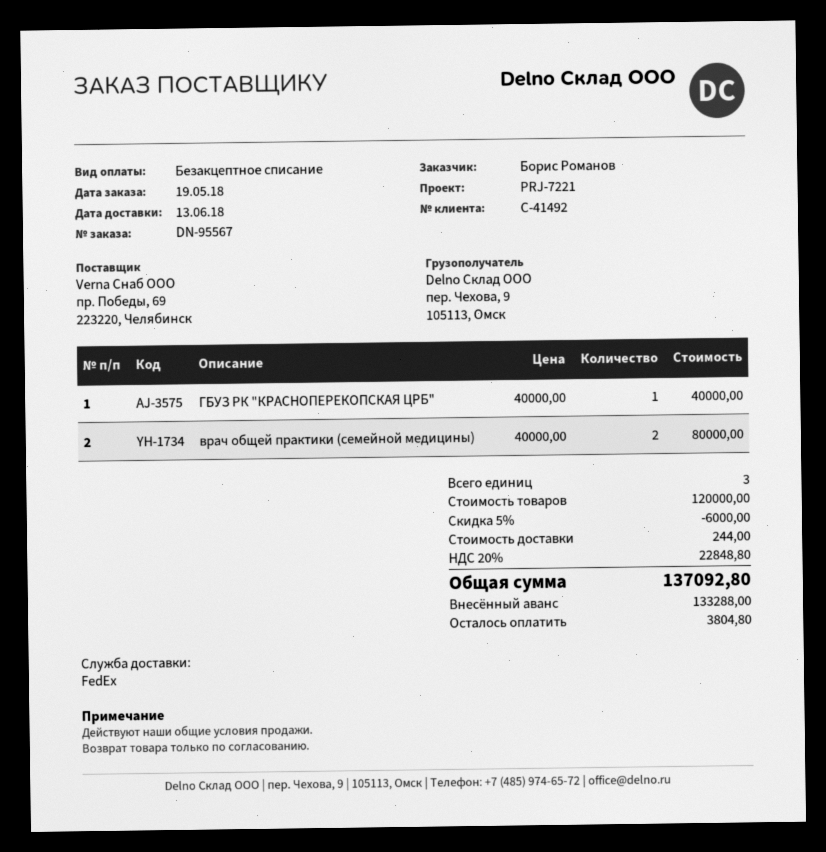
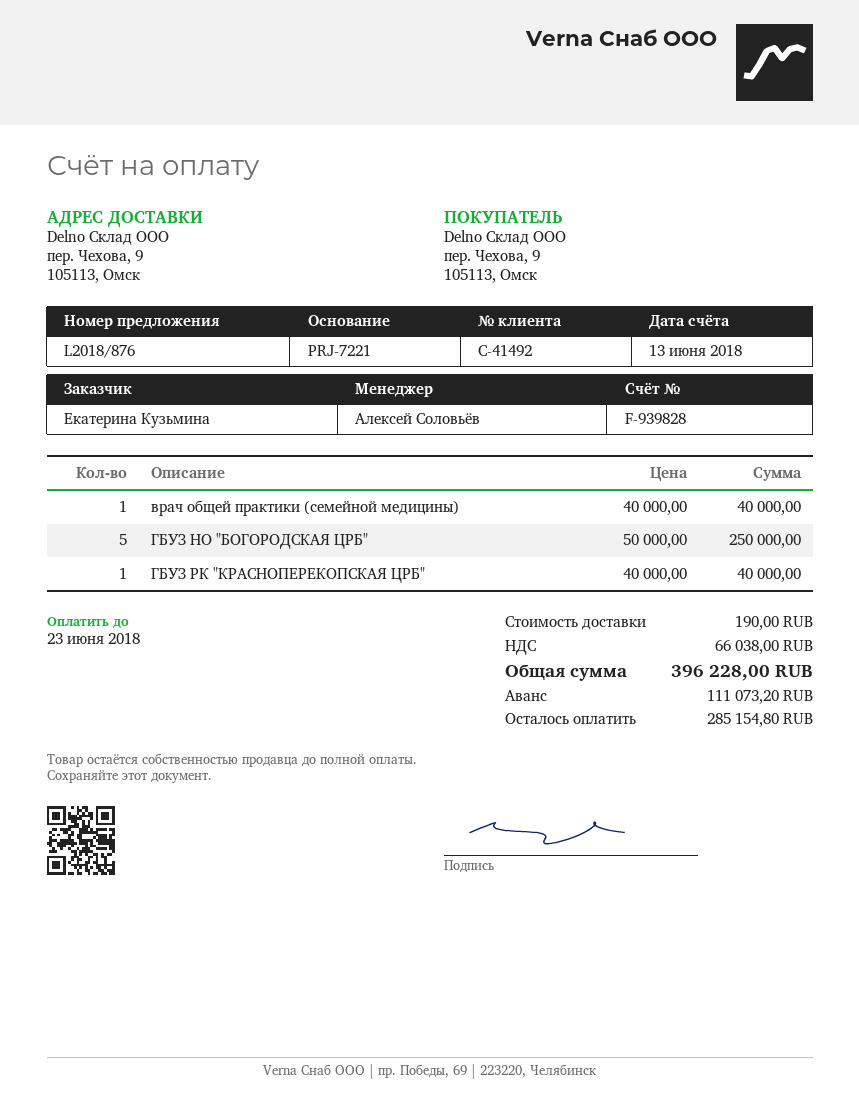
ordered by: Борис Романов -> Екатерина Кузьмина
врач общей практики (семейной медицины): 2 x 40000.00 = 80000.00 -> 1 x 40000.00 = 40000.00
ГБУЗ НО "БОГОРОДСКАЯ ЦРБ": none -> 5 x 50000.00 = 250000.00
discount: 5% = 6000.00 -> none
shipping: 244.00 -> 190.00
tax: 22848.80 -> 66038.00
total: 137092.80 -> 396228.00
deposit: 133288.00 -> 111073.20
balance: 3804.80 -> 285154.80

